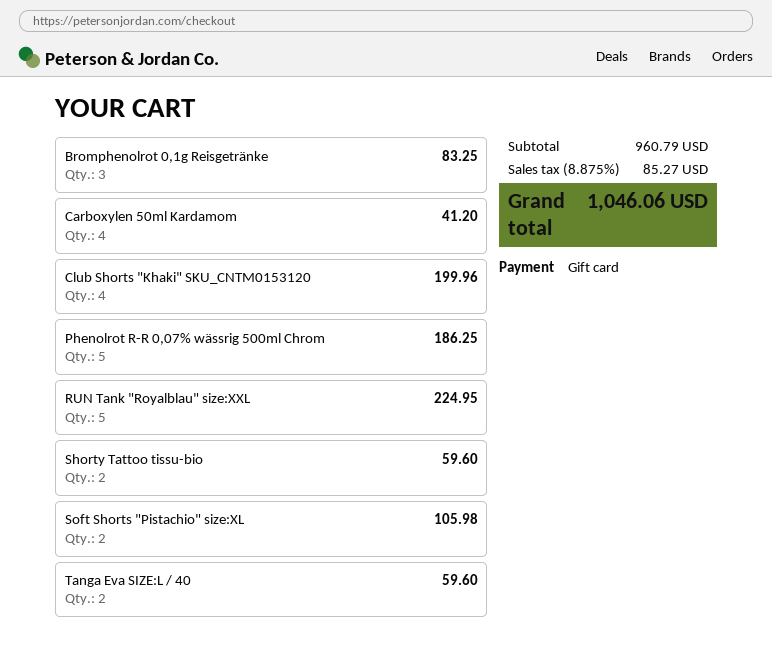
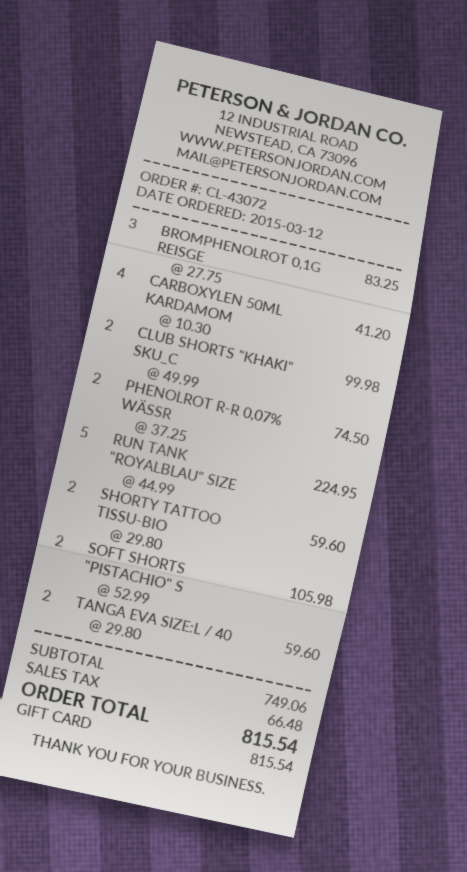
Club Shorts "Khaki" SKU_CNTM0153120: 4 for 199.96 -> 2 for 99.98
Phenolrot R-R 0,07% wässrig 500ml Chrom: 5 for 186.25 -> 2 for 74.50
subtotal: 960.79 -> 749.06
tax: 85.27 -> 66.48
total: 1046.06 -> 815.54

